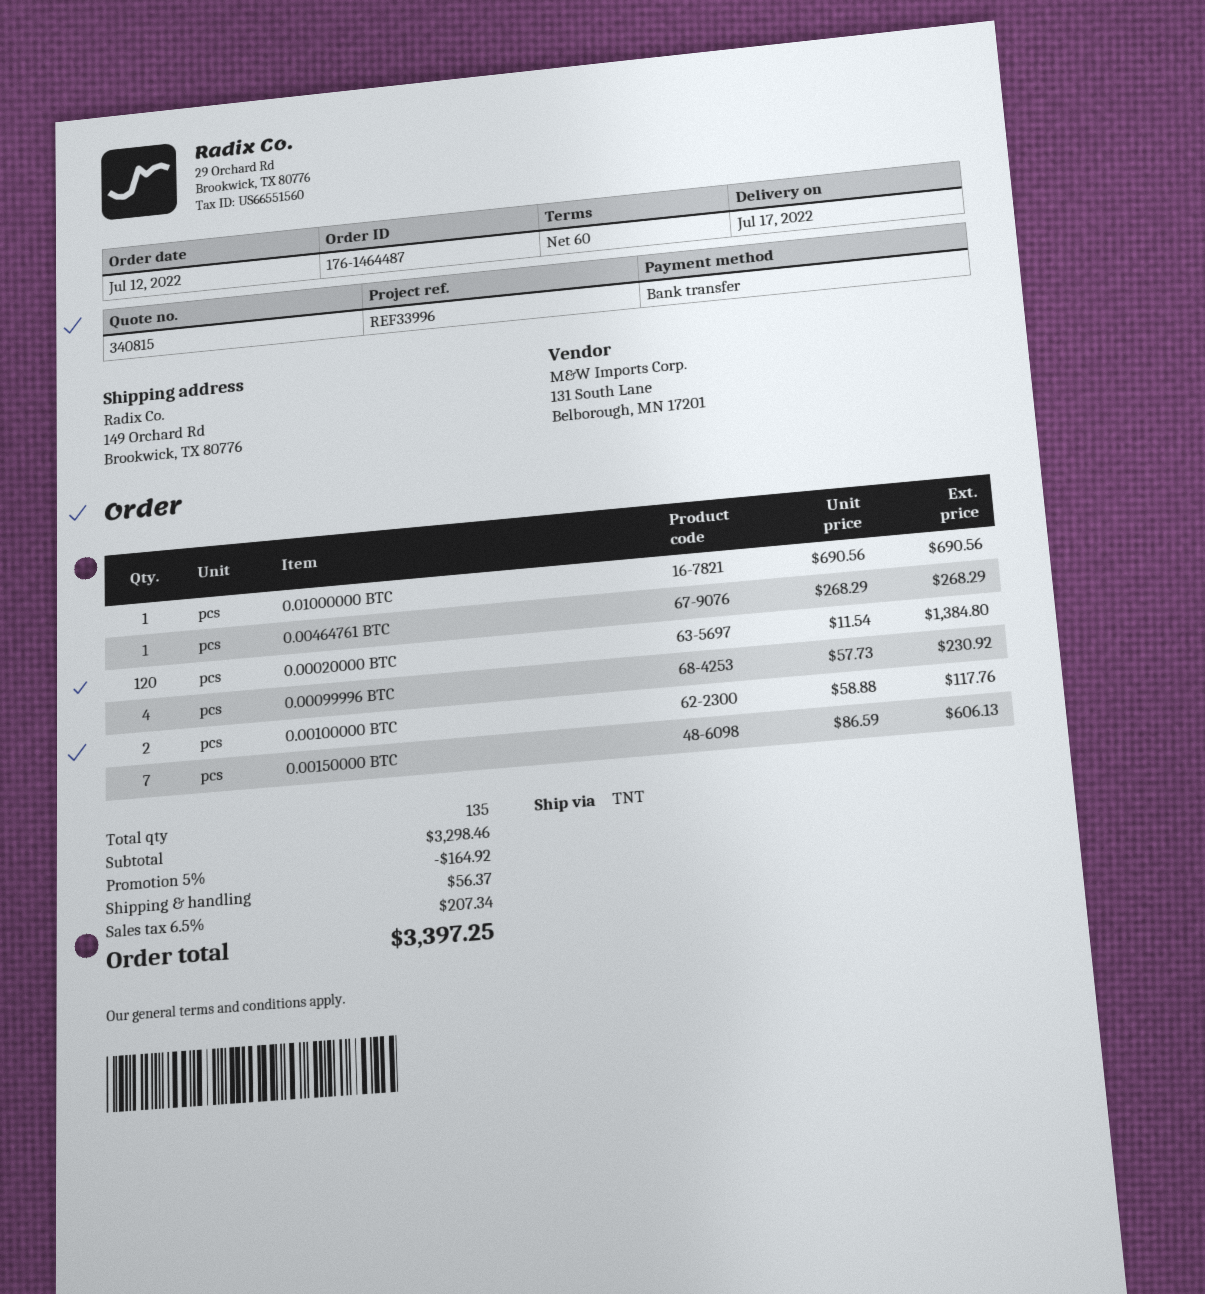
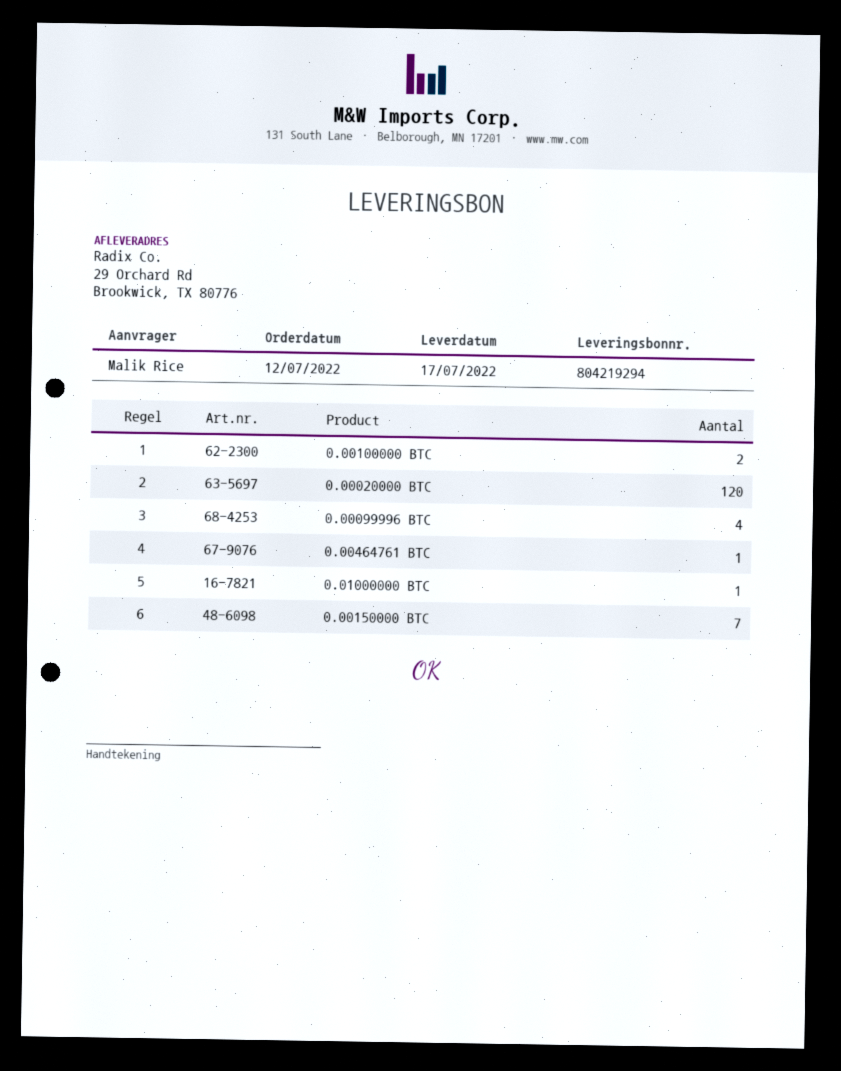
ship to: 149 Orchard Rd, Brookwick, TX 80776 -> 29 Orchard Rd, Brookwick, TX 80776

